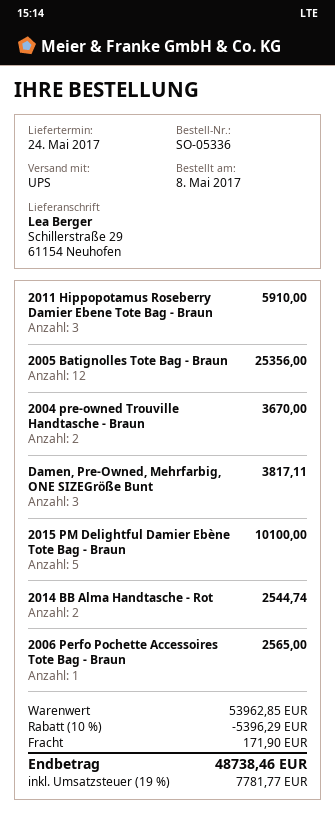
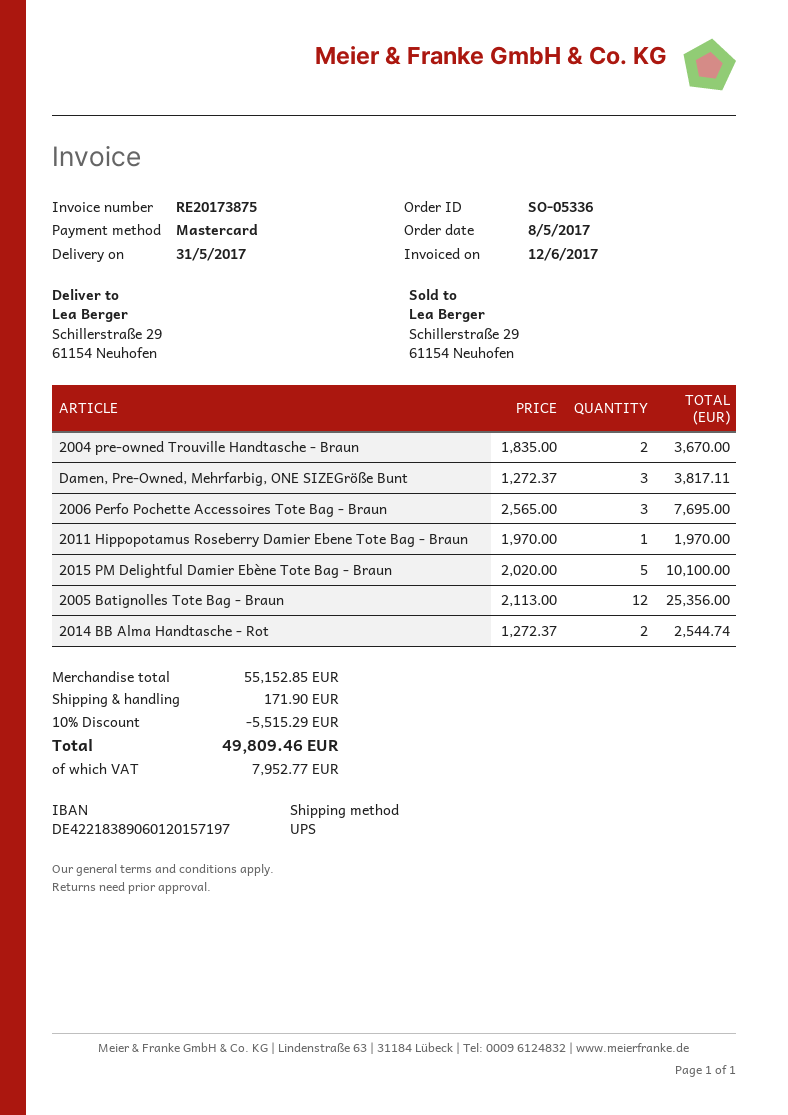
delivery date: 2017-05-24 -> 2017-05-31
2011 Hippopotamus Roseberry Damier Ebene Tote Bag - Braun: 3 for 5910.00 -> 1 for 1970.00
2006 Perfo Pochette Accessoires Tote Bag - Braun: 1 for 2565.00 -> 3 for 7695.00
subtotal: 53962.85 -> 55152.85
discount: 10% = 5396.29 -> 10% = 5515.29
tax: 7781.77 -> 7952.77
total: 48738.46 -> 49809.46

